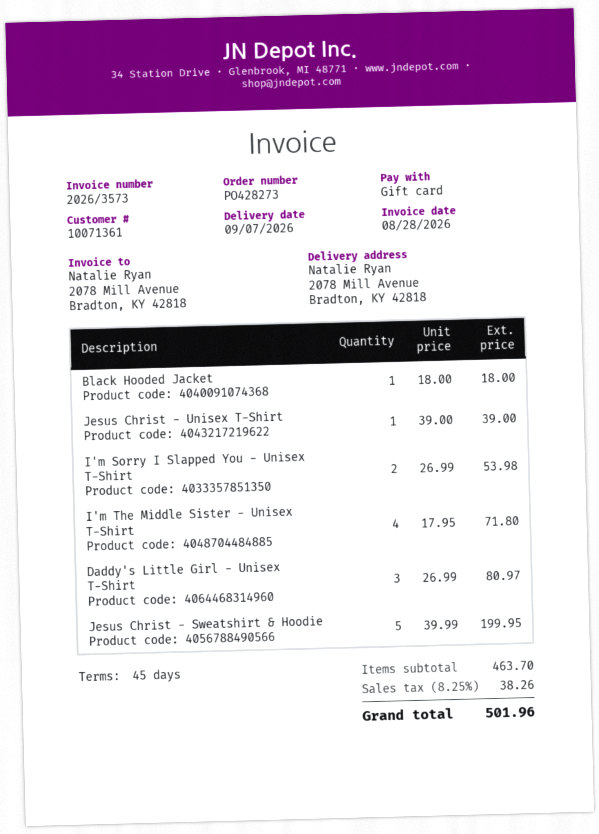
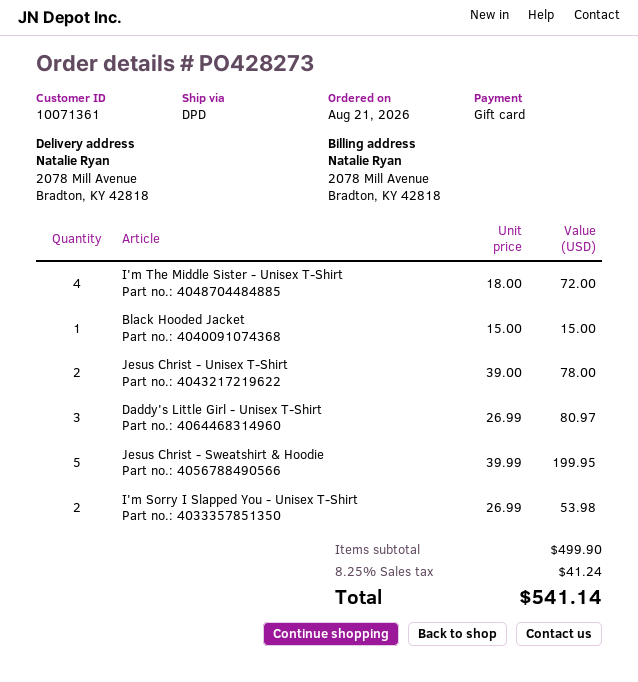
Black Hooded Jacket: 1 x 18.00 = 18.00 -> 1 x 15.00 = 15.00
Jesus Christ - Unisex T-Shirt: 1 x 39.00 = 39.00 -> 2 x 39.00 = 78.00
I'm The Middle Sister - Unisex T-Shirt: 4 x 17.95 = 71.80 -> 4 x 18.00 = 72.00
subtotal: 463.70 -> 499.90
tax: 8.25% = 38.26 -> 8.25% = 41.24
total: 501.96 -> 541.14

